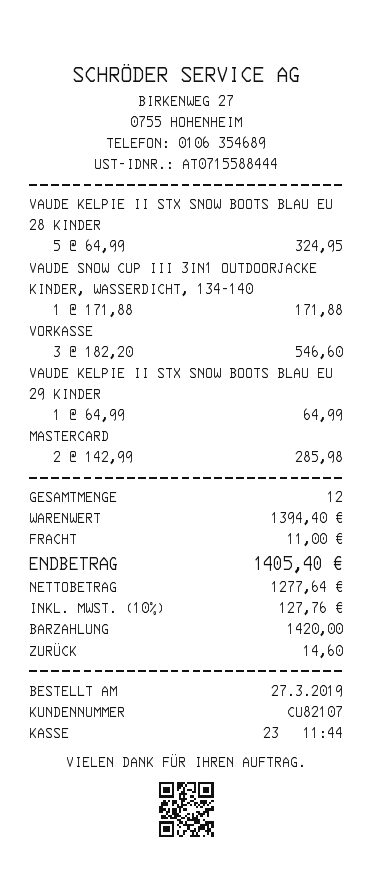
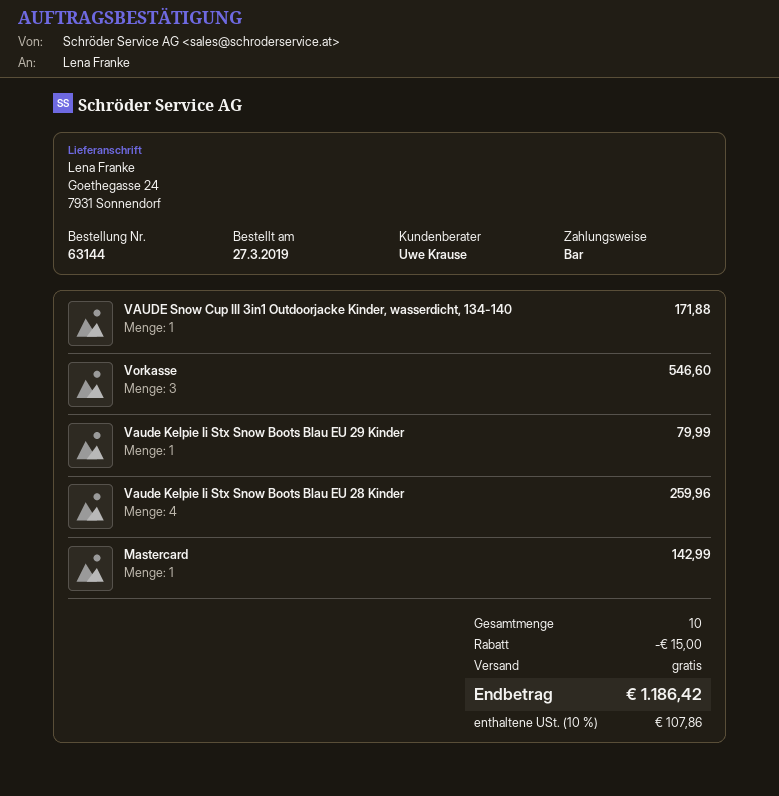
VAUDE KELPIE II STX SNOW BOOTS BLAU EU 28 KINDER: 5 for 324.95 -> 4 for 259.96
VAUDE KELPIE II STX SNOW BOOTS BLAU EU 29 KINDER: 1 for 64.99 -> 1 for 79.99
MASTERCARD: 2 for 285.98 -> 1 for 142.99
total quantity: 12 -> 10
discount: none -> 15.00
shipping: 11.00 -> 0.00
tax: 10% = 127.76 -> 10% = 107.86
total: 1405.40 -> 1186.42

